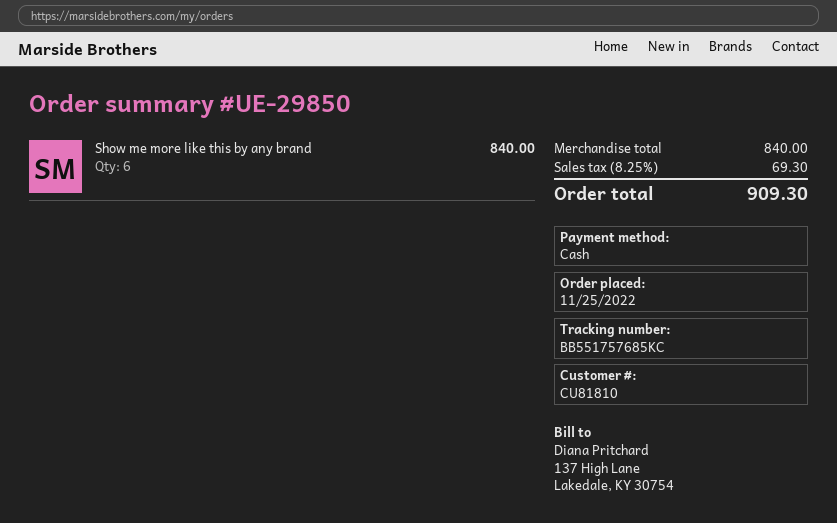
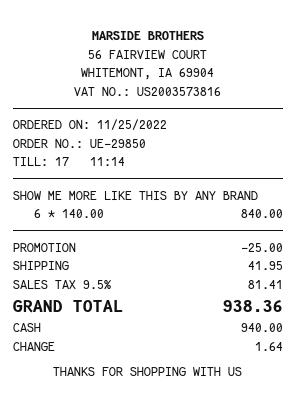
discount: none -> 25.00
shipping: none -> 41.95
tax: 8.25% = 69.30 -> 9.5% = 81.41
total: 909.30 -> 938.36

